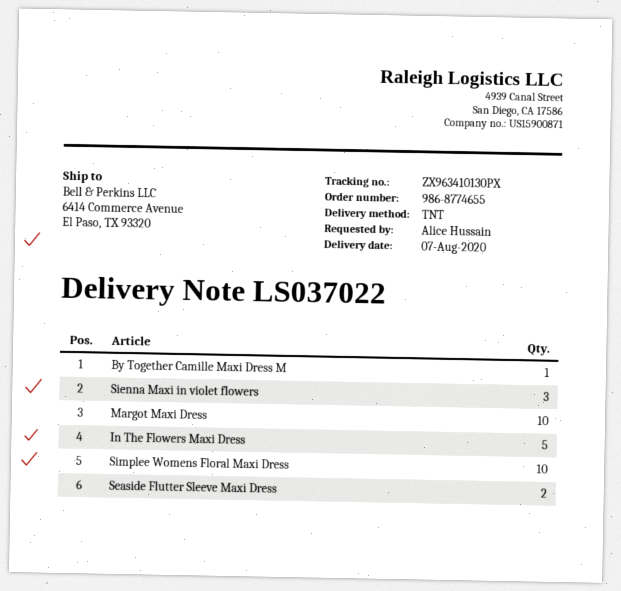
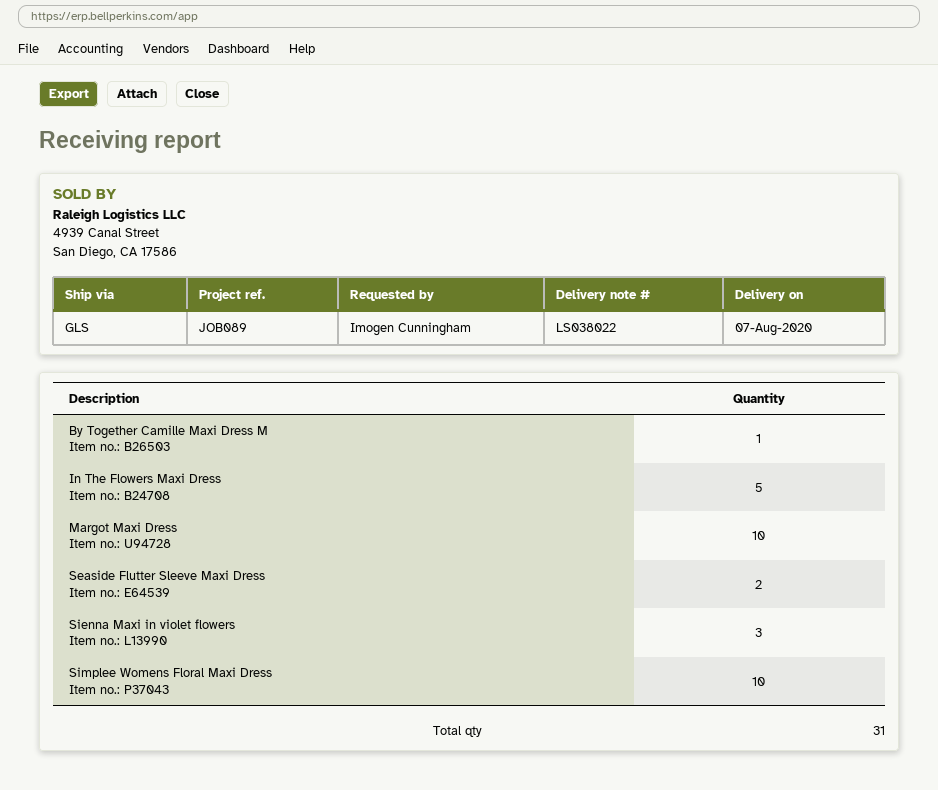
delivery note number: LS037022 -> LS038022
ordered by: Alice Hussain -> Imogen Cunningham
shipping method: TNT -> GLS

